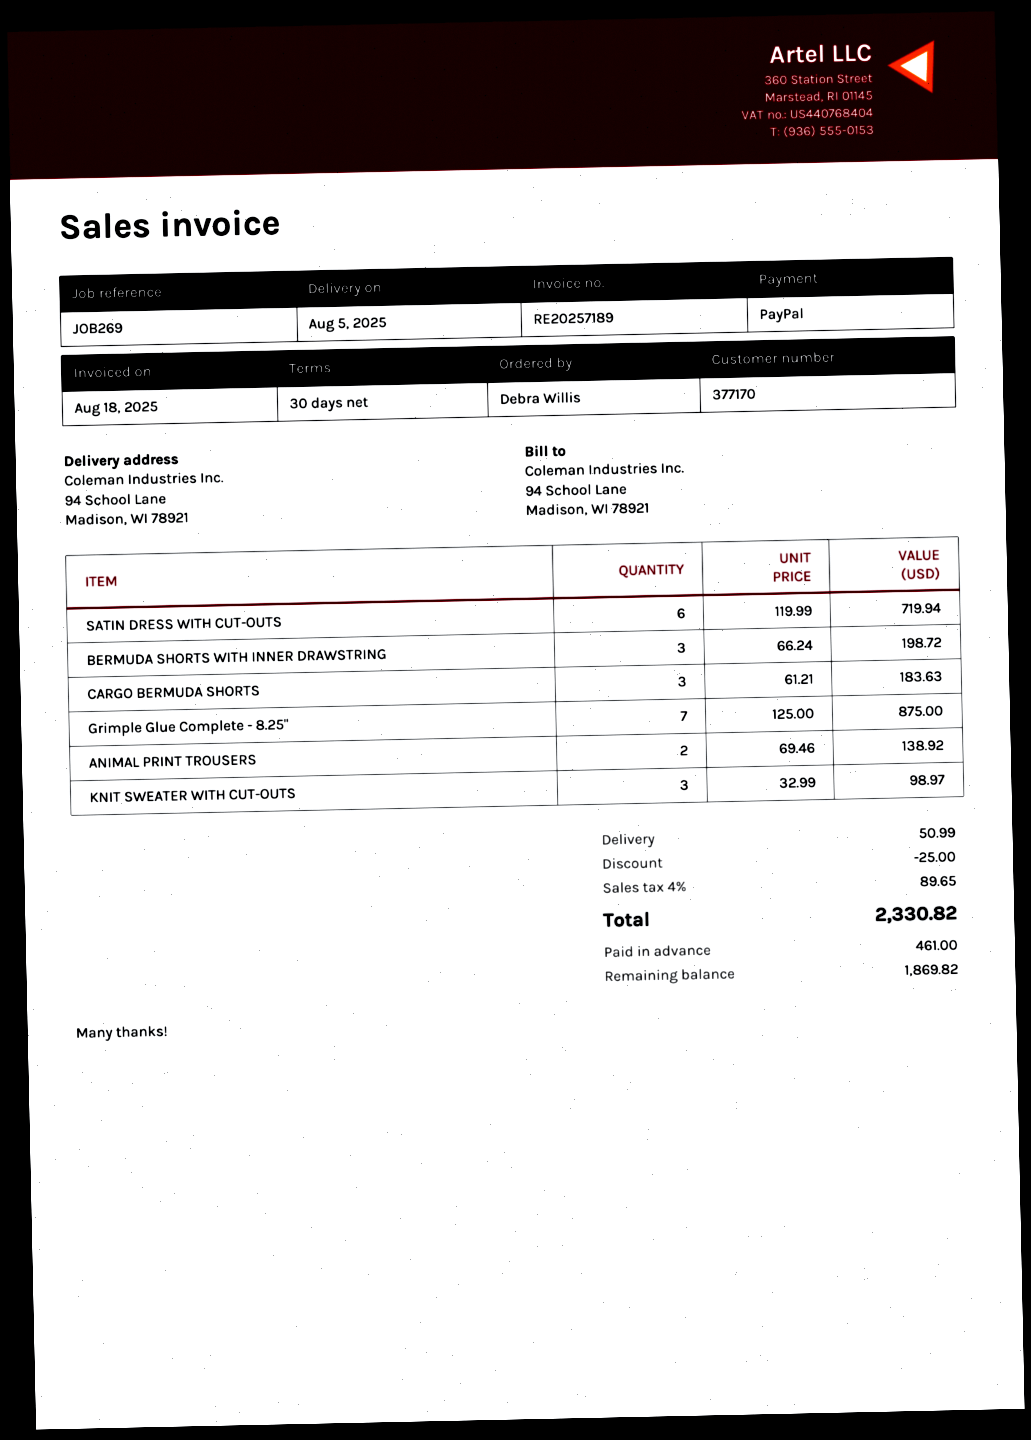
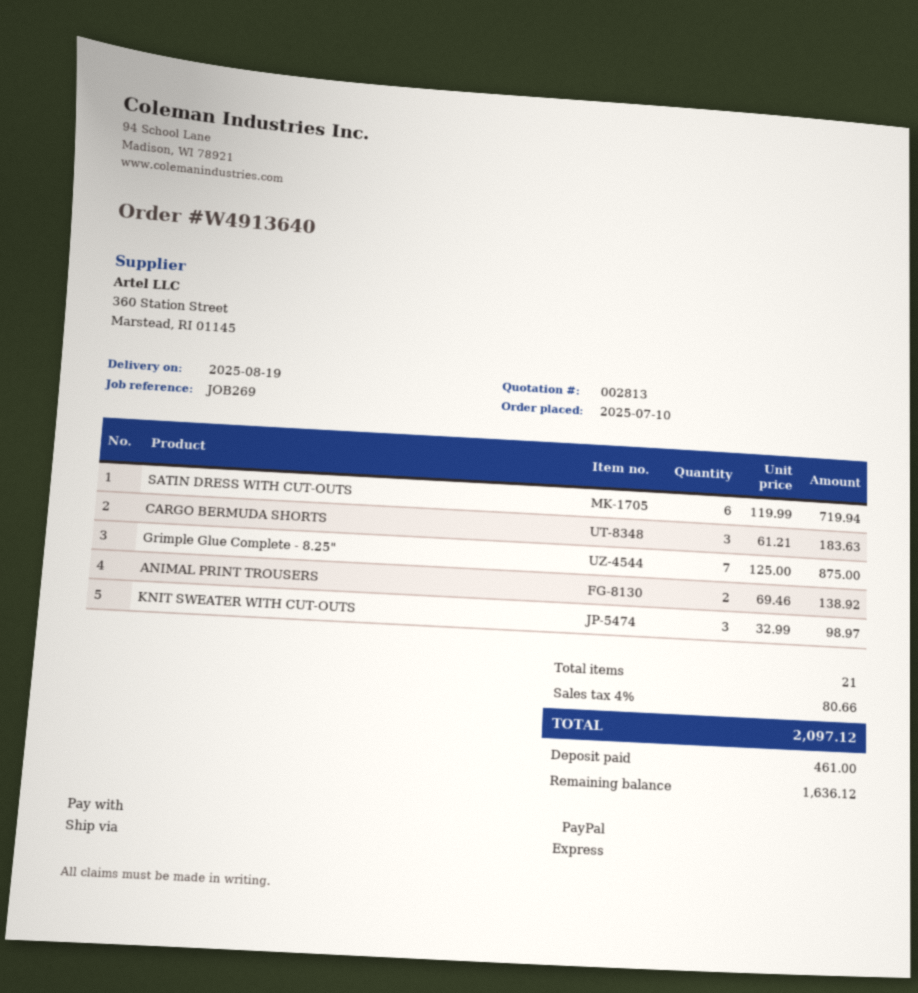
delivery date: 2025-08-05 -> 2025-08-19
BERMUDA SHORTS WITH INNER DRAWSTRING: 3 x 66.24 = 198.72 -> none
discount: 25.00 -> none
shipping: 50.99 -> none
tax: 4% = 89.65 -> 4% = 80.66
total: 2330.82 -> 2097.12
balance: 1869.82 -> 1636.12

